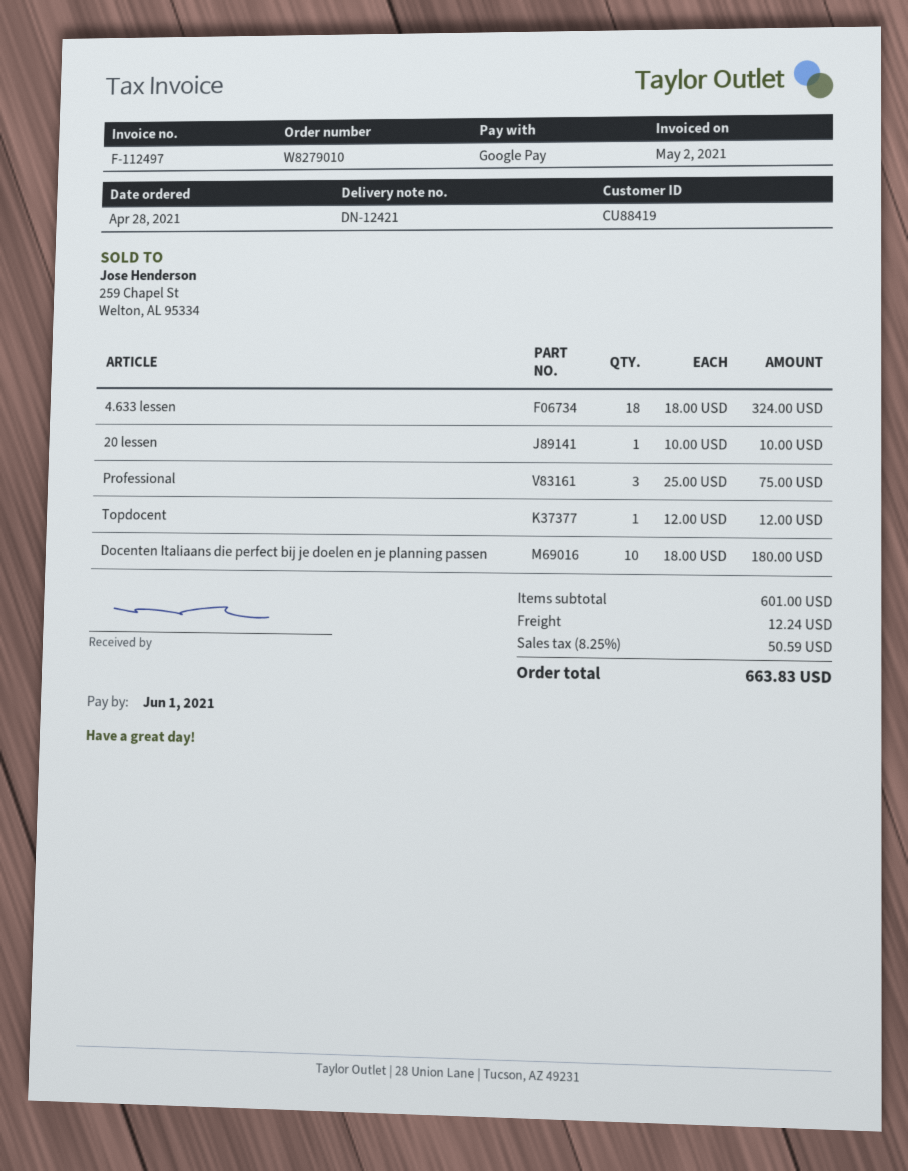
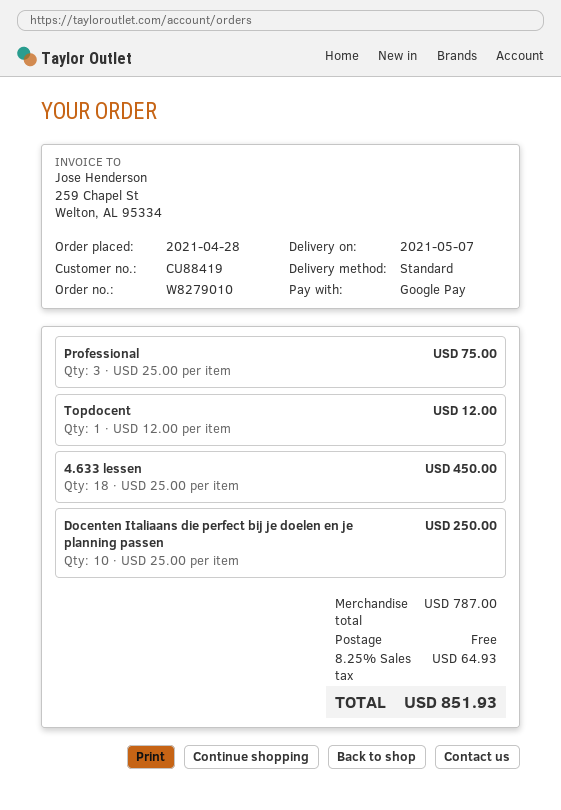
4.633 lessen: 18 x 18.00 = 324.00 -> 18 x 25.00 = 450.00
20 lessen: 1 x 10.00 = 10.00 -> none
Docenten Italiaans die perfect bij je doelen en je planning passen: 10 x 18.00 = 180.00 -> 10 x 25.00 = 250.00
subtotal: 601.00 -> 787.00
shipping: 12.24 -> 0.00
tax: 8.25% = 50.59 -> 8.25% = 64.93
total: 663.83 -> 851.93

